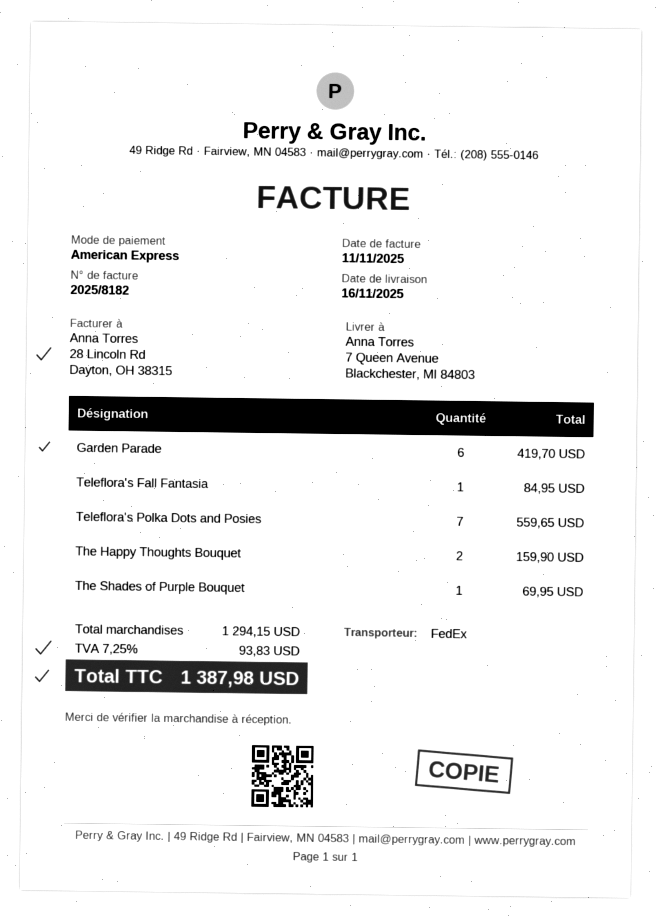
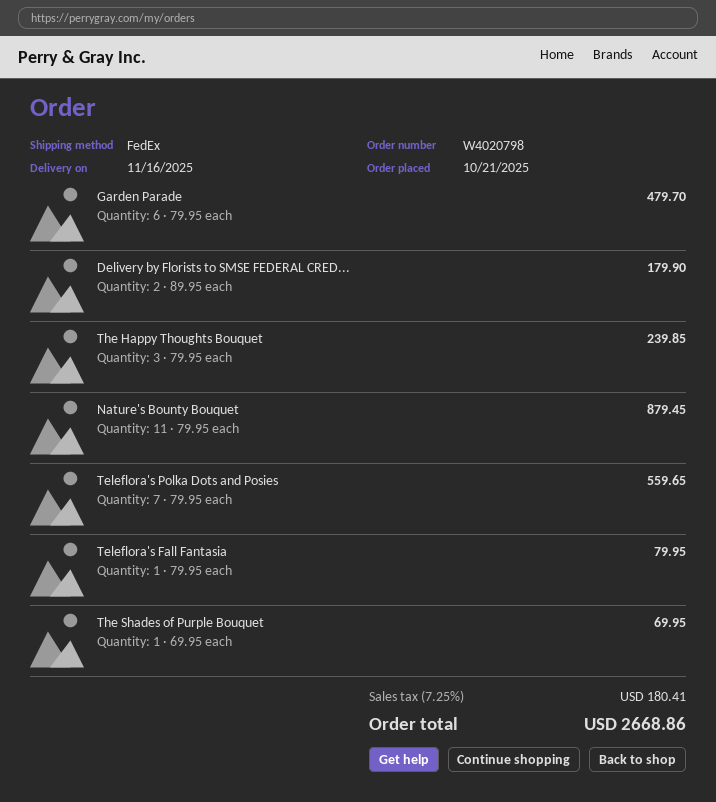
Garden Parade: 6 for 419.70 -> 6 for 479.70
Teleflora's Fall Fantasia: 1 for 84.95 -> 1 for 79.95
The Happy Thoughts Bouquet: 2 for 159.90 -> 3 for 239.85
Delivery by Florists to SMSE FEDERAL CRED...: none -> 2 for 179.90
Nature's Bounty Bouquet: none -> 11 for 879.45
tax: 7.25% = 93.83 -> 7.25% = 180.41
total: 1387.98 -> 2668.86

